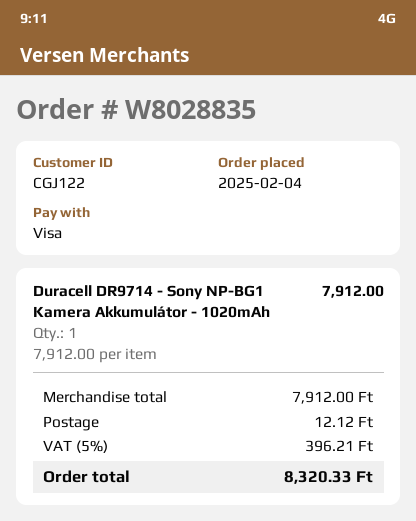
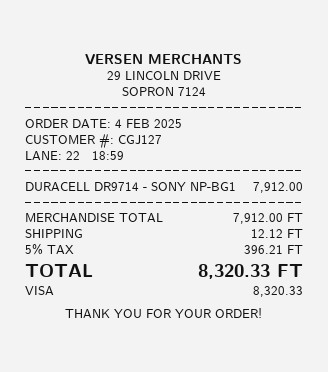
customer number: CGJ122 -> CGJ127

